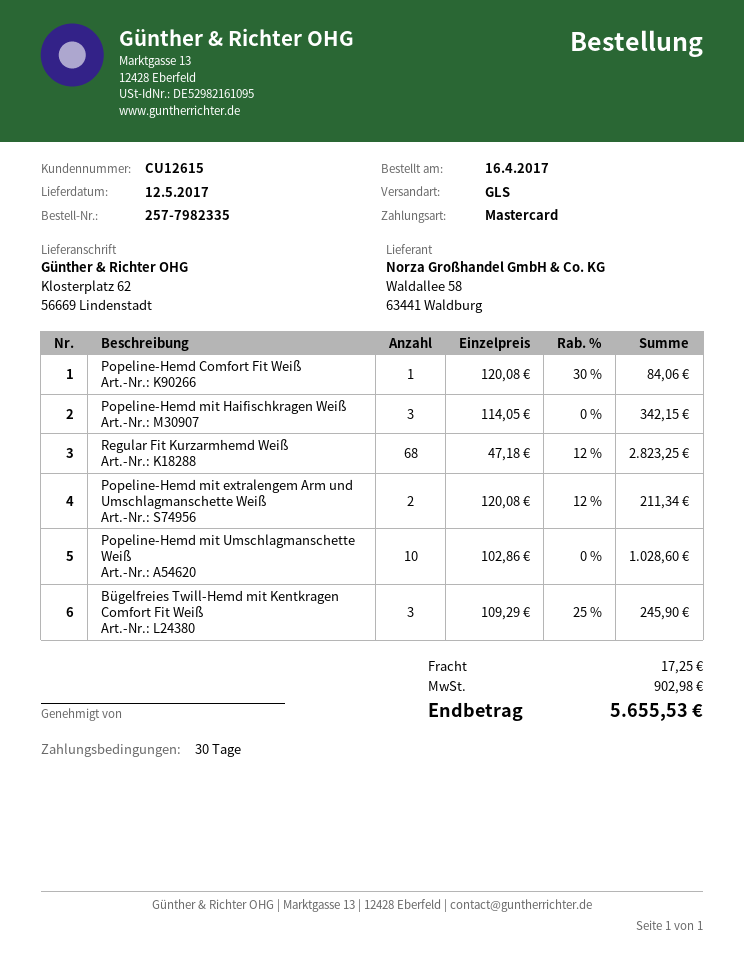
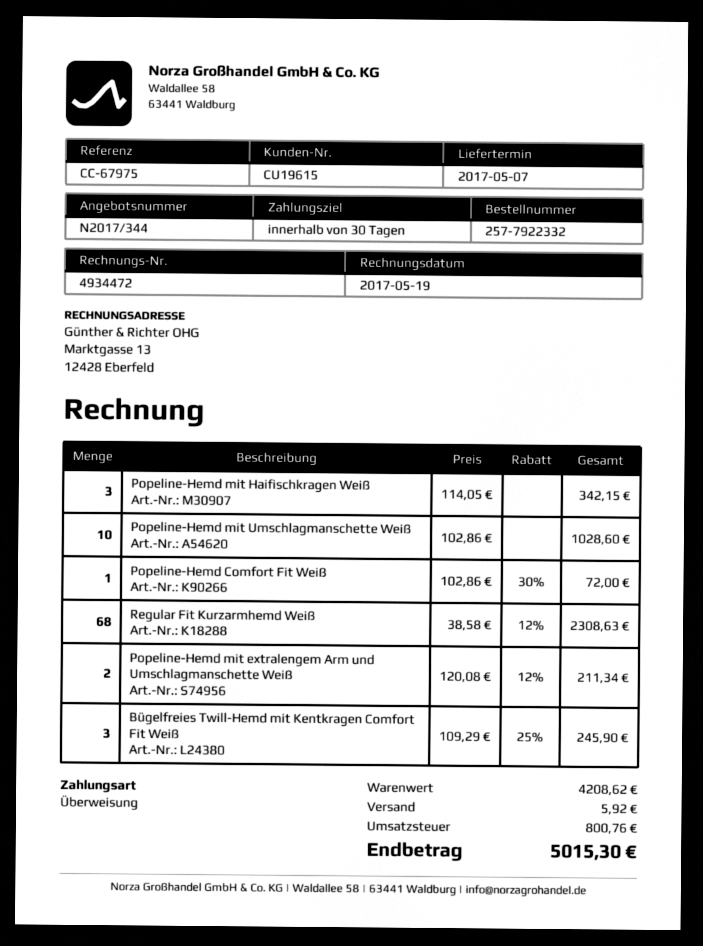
order number: 257-7982335 -> 257-7922332
delivery date: 2017-05-12 -> 2017-05-07
customer number: CU12615 -> CU19615
payment method: Mastercard -> bank transfer
Popeline-Hemd Comfort Fit Weiß: 1 x 120.08 - 30% = 84.06 -> 1 x 102.86 - 30% = 72.00
Regular Fit Kurzarmhemd Weiß: 68 x 47.18 - 12% = 2823.25 -> 68 x 38.58 - 12% = 2308.63
shipping: 17.25 -> 5.92
tax: 902.98 -> 800.76
total: 5655.53 -> 5015.30

